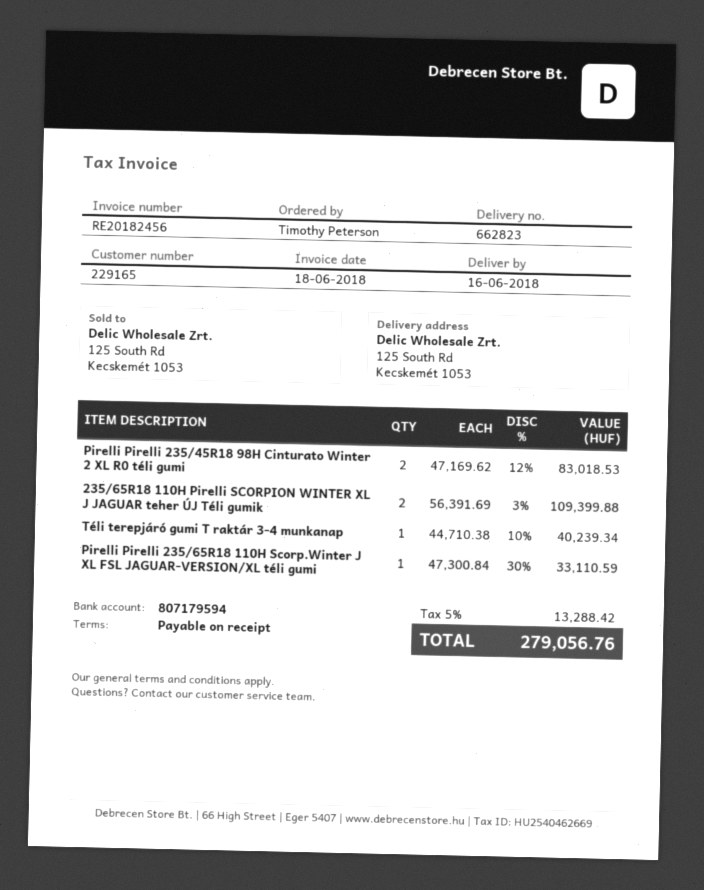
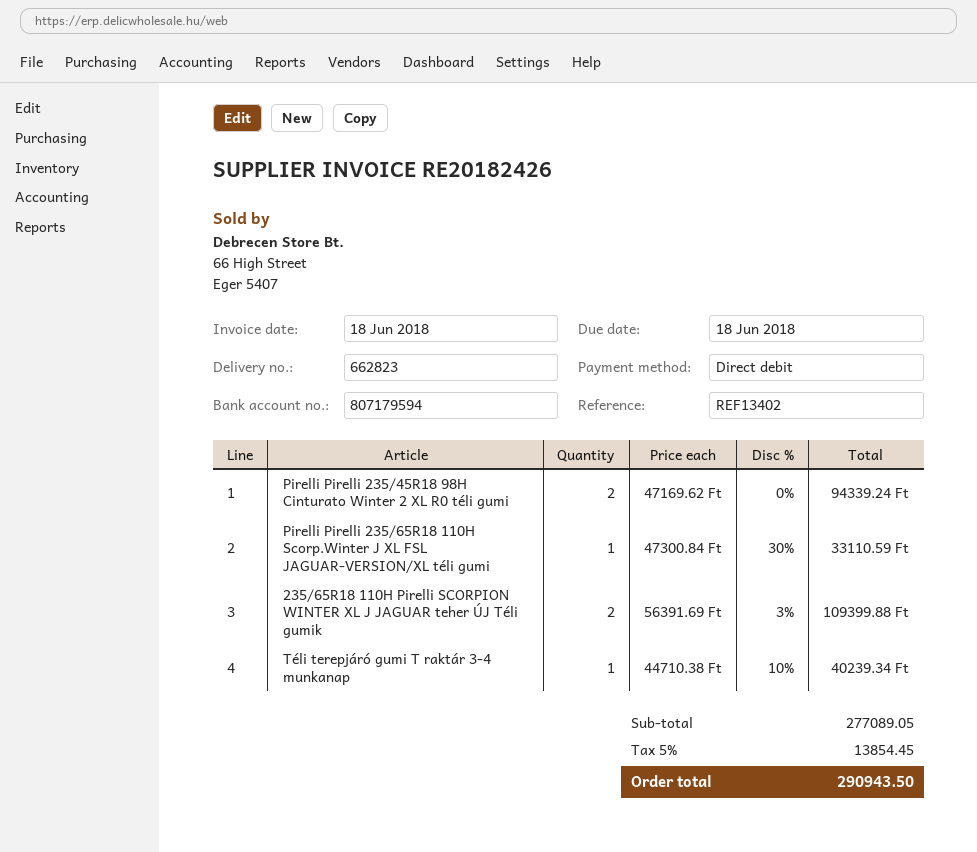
invoice number: RE20182456 -> RE20182426
Pirelli Pirelli 235/45R18 98H Cinturato Winter 2 XL R0 téli gumi: 2 x 47169.62 - 12% = 83018.53 -> 2 x 47169.62 = 94339.24
tax: 5% = 13288.42 -> 5% = 13854.45
total: 279056.76 -> 290943.50

